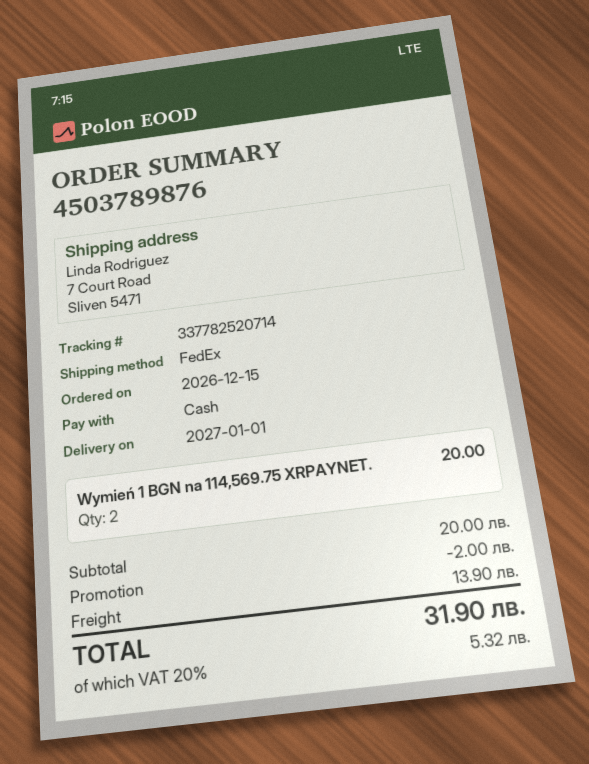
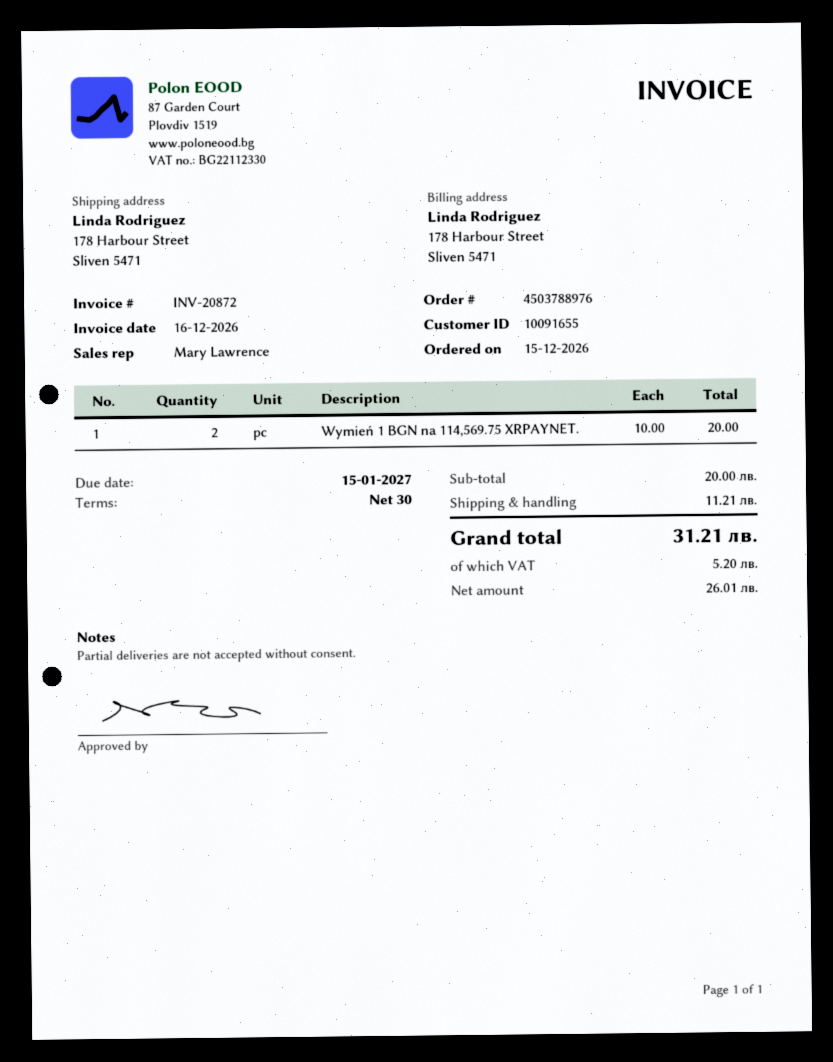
order number: 4503789876 -> 4503788976
ship to: 7 Court Road, Sliven 5471 -> 178 Harbour Street, Sliven 5471
discount: 2.00 -> none
shipping: 13.90 -> 11.21
tax: 5.32 -> 5.20
total: 31.90 -> 31.21

